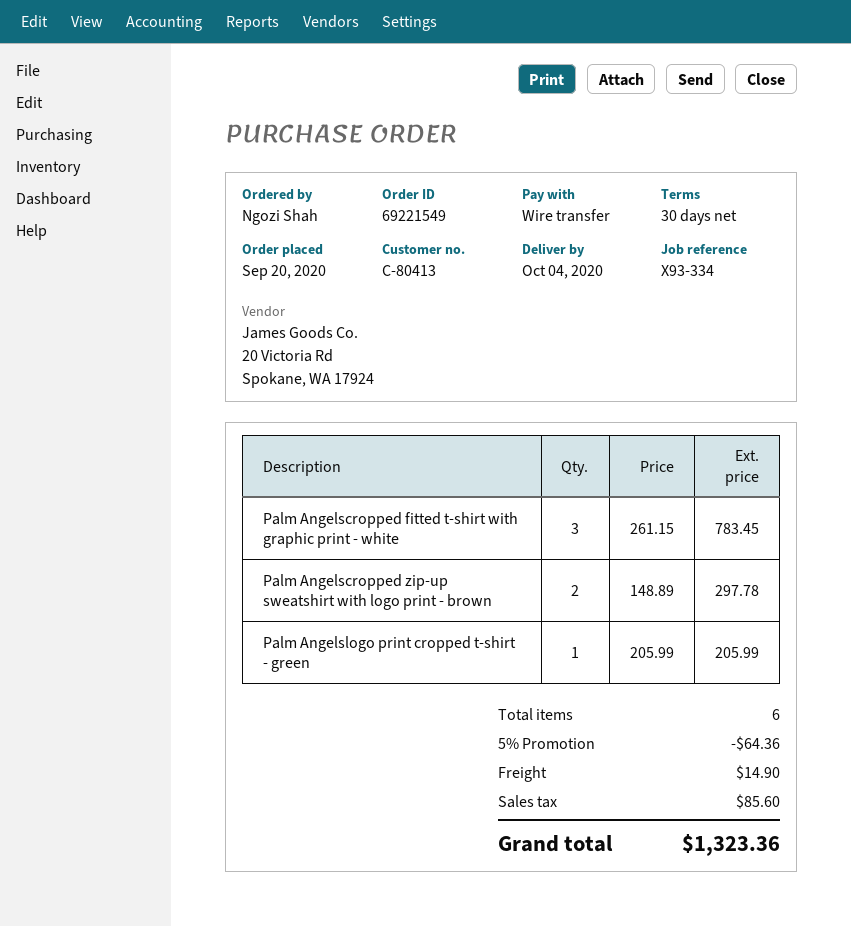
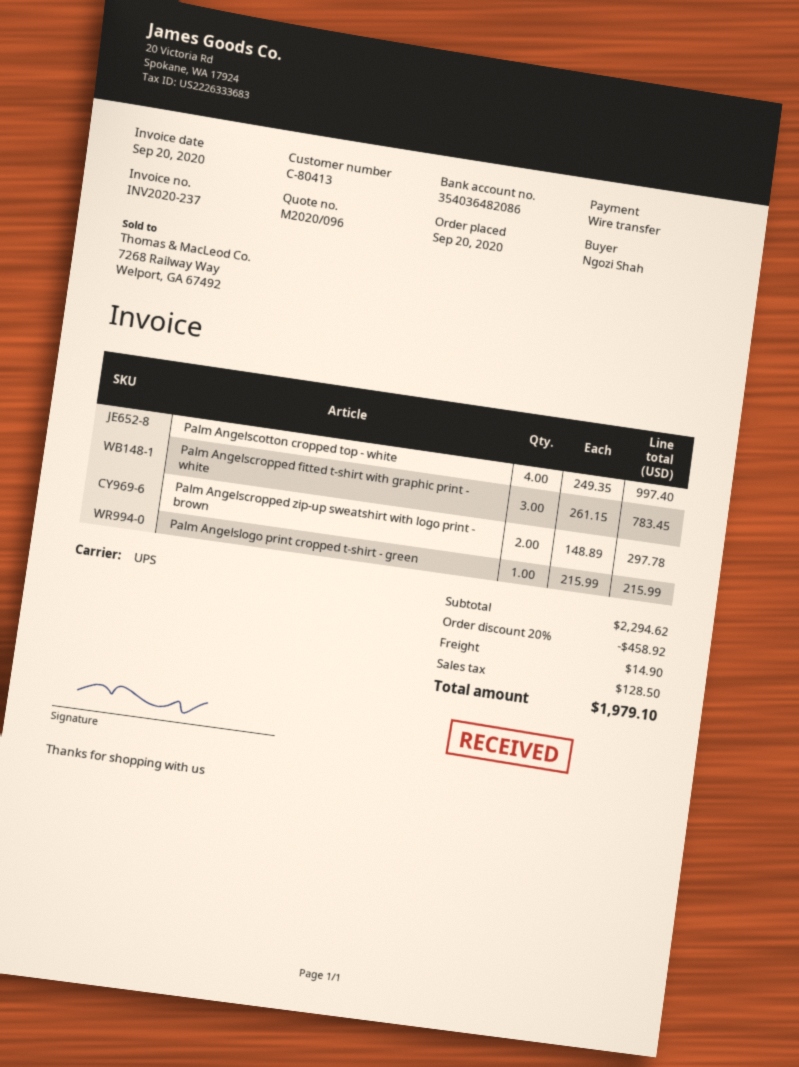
Palm Angelslogo print cropped t-shirt - green: 1 x 205.99 = 205.99 -> 1 x 215.99 = 215.99
Palm Angelscotton cropped top - white: none -> 4 x 249.35 = 997.40
discount: 5% = 64.36 -> 20% = 458.92
tax: 85.60 -> 128.50
total: 1323.36 -> 1979.10

